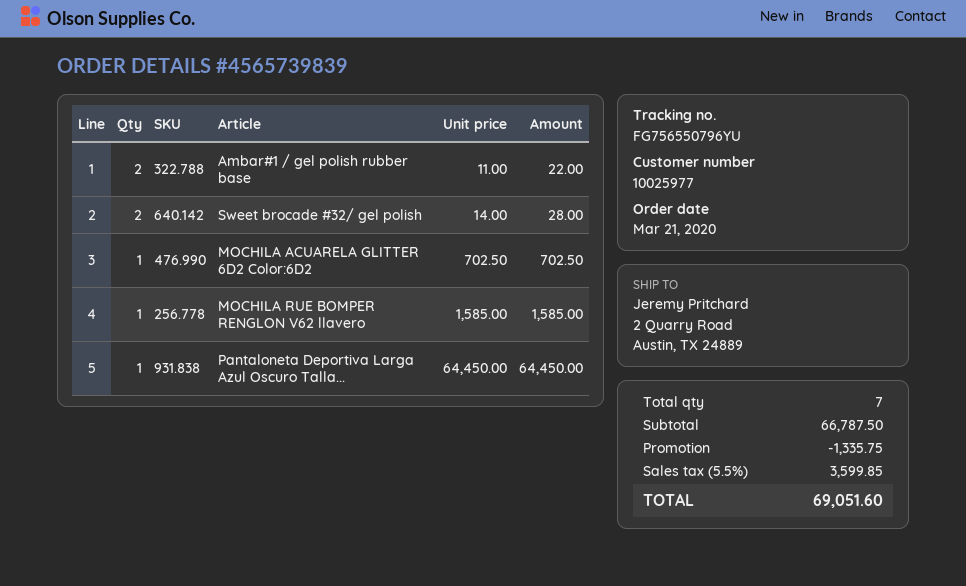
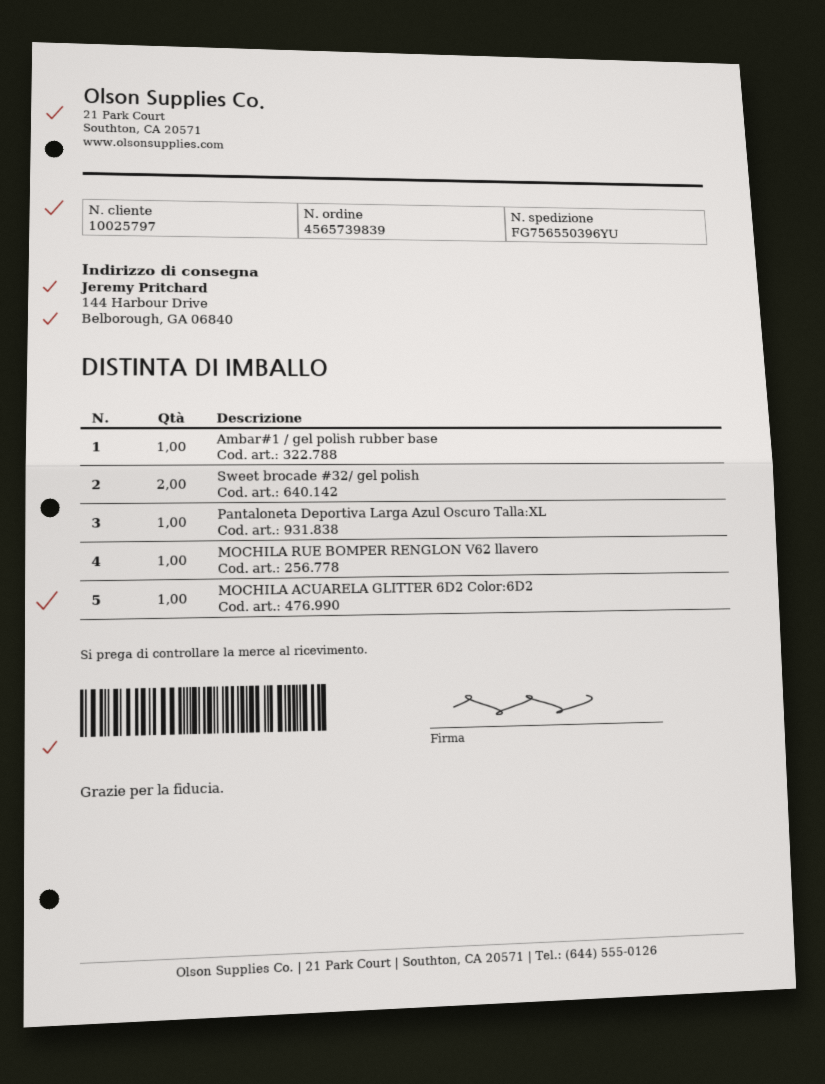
customer number: 10025977 -> 10025797
tracking number: FG756550796YU -> FG756550396YU
ship to: 2 Quarry Road, Austin, TX 24889 -> 144 Harbour Drive, Belborough, GA 06840
Ambar#1 / gel polish rubber base: 2 -> 1

